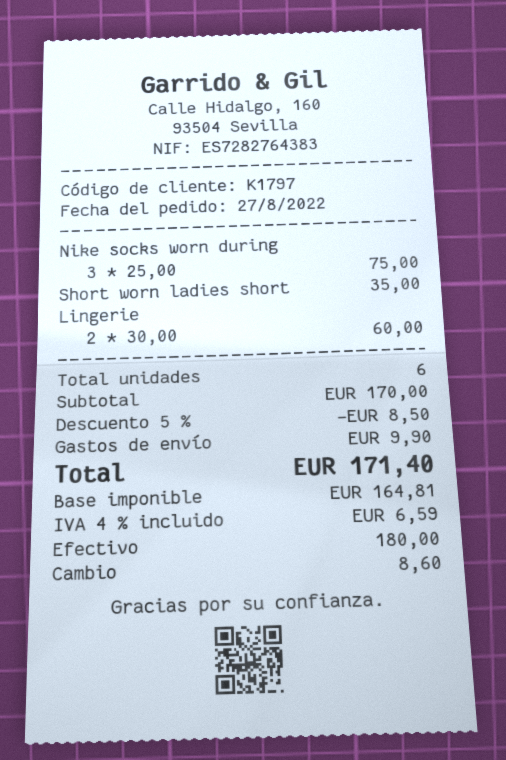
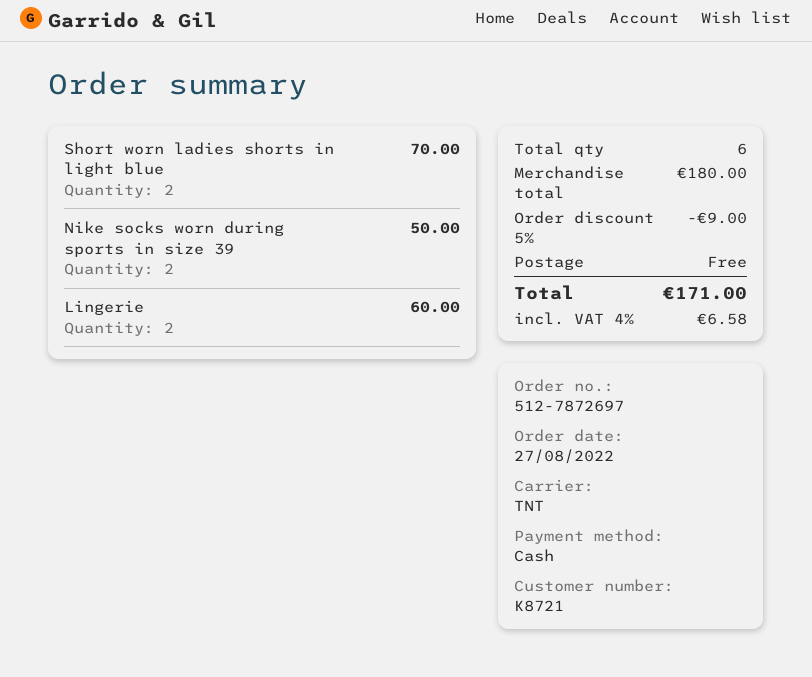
customer number: K1797 -> K8721
Nike socks worn during: 3 for 75.00 -> 2 for 50.00
Short worn ladies short: 1 for 35.00 -> 2 for 70.00
subtotal: 170.00 -> 180.00
discount: 5% = 8.50 -> 5% = 9.00
shipping: 9.90 -> 0.00
tax: 4% = 6.59 -> 4% = 6.58
total: 171.40 -> 171.00

